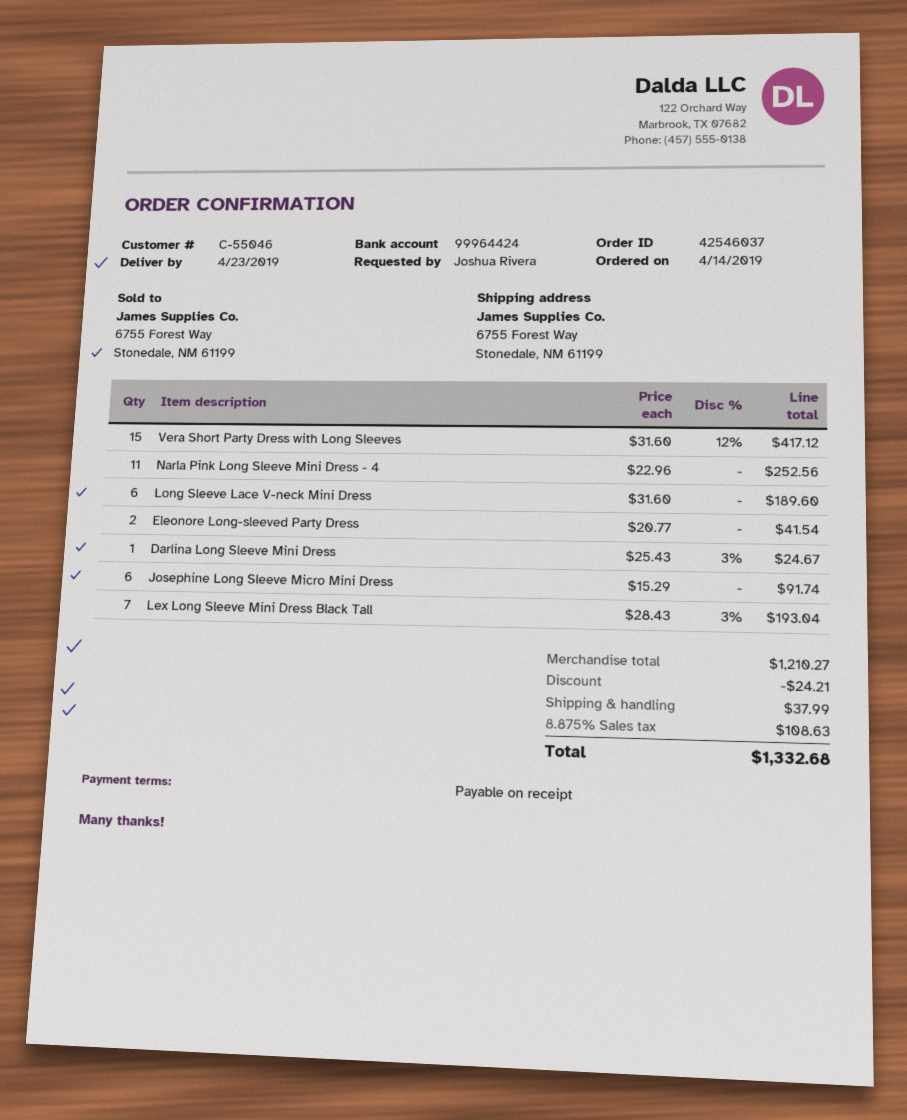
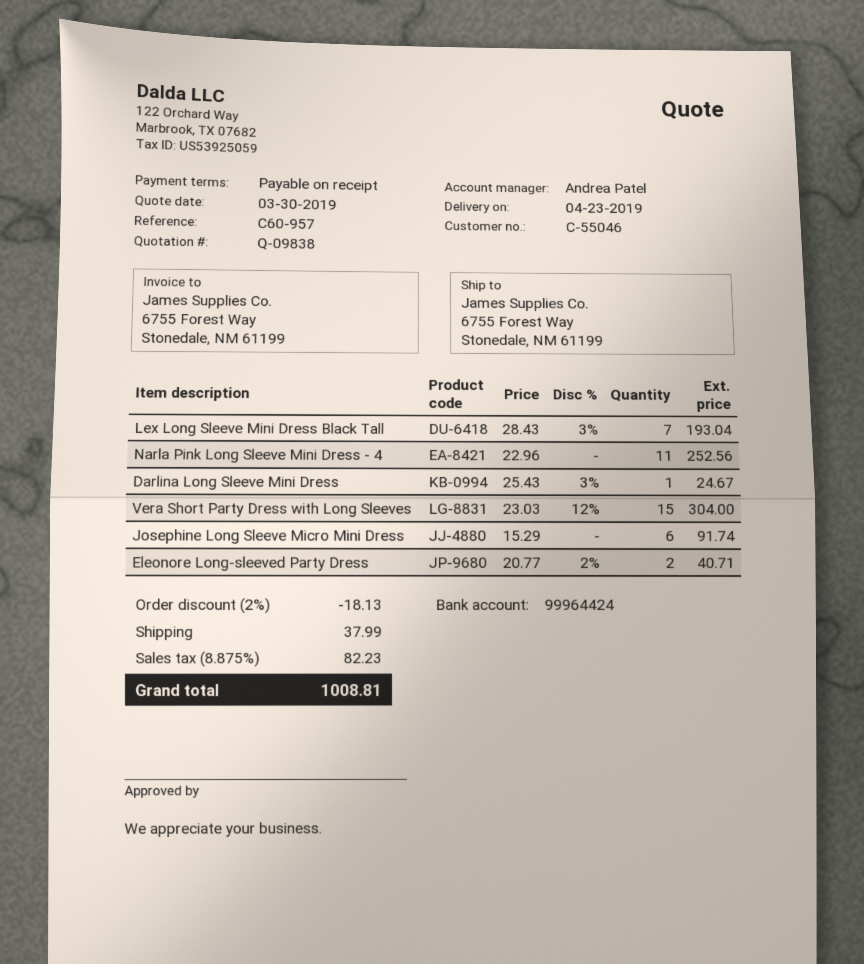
Vera Short Party Dress with Long Sleeves: 15 x 31.60 - 12% = 417.12 -> 15 x 23.03 - 12% = 304.00
Long Sleeve Lace V-neck Mini Dress: 6 x 31.60 = 189.60 -> none
Eleonore Long-sleeved Party Dress: 2 x 20.77 = 41.54 -> 2 x 20.77 - 2% = 40.71
discount: 24.21 -> 18.13
tax: 8.875% = 108.63 -> 8.875% = 82.23
total: 1332.68 -> 1008.81

